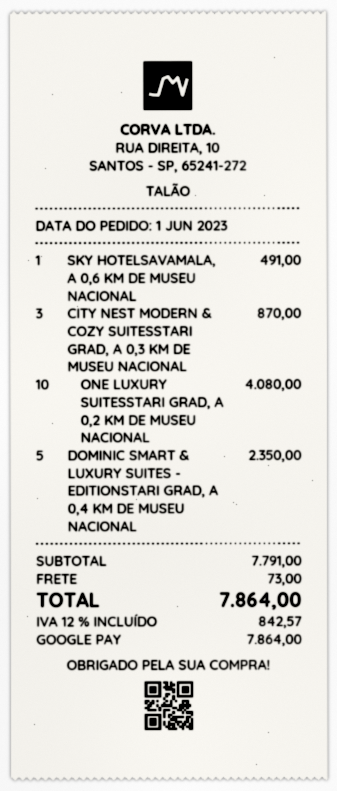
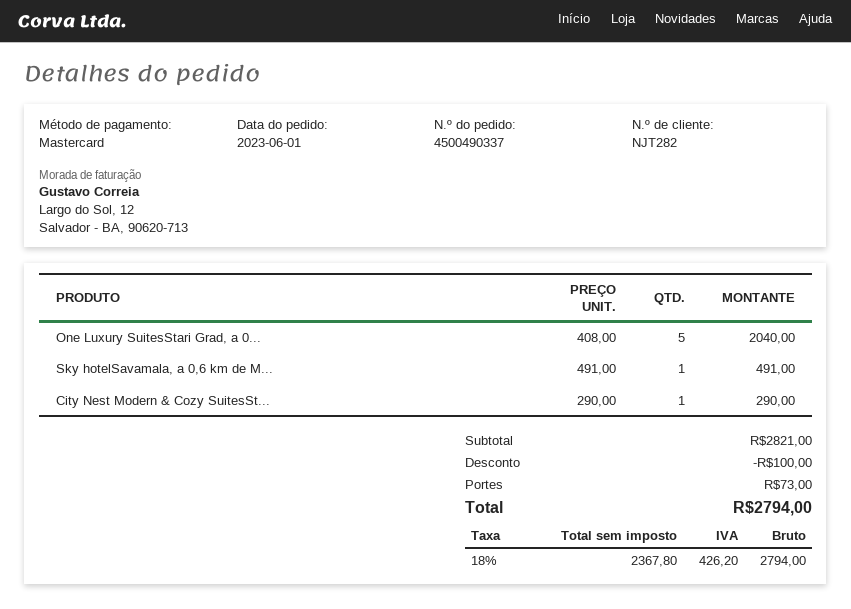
payment method: Google Pay -> Mastercard
CITY NEST MODERN & COZY SUITESSTARI GRAD, A 0,3 KM DE MUSEU NACIONAL: 3 for 870.00 -> 1 for 290.00
ONE LUXURY SUITESSTARI GRAD, A 0,2 KM DE MUSEU NACIONAL: 10 for 4080.00 -> 5 for 2040.00
DOMINIC SMART & LUXURY SUITES - EDITIONSTARI GRAD, A 0,4 KM DE MUSEU NACIONAL: 5 for 2350.00 -> none
subtotal: 7791.00 -> 2821.00
discount: none -> 100.00
tax: 12% = 842.57 -> 18% = 426.20
total: 7864.00 -> 2794.00

